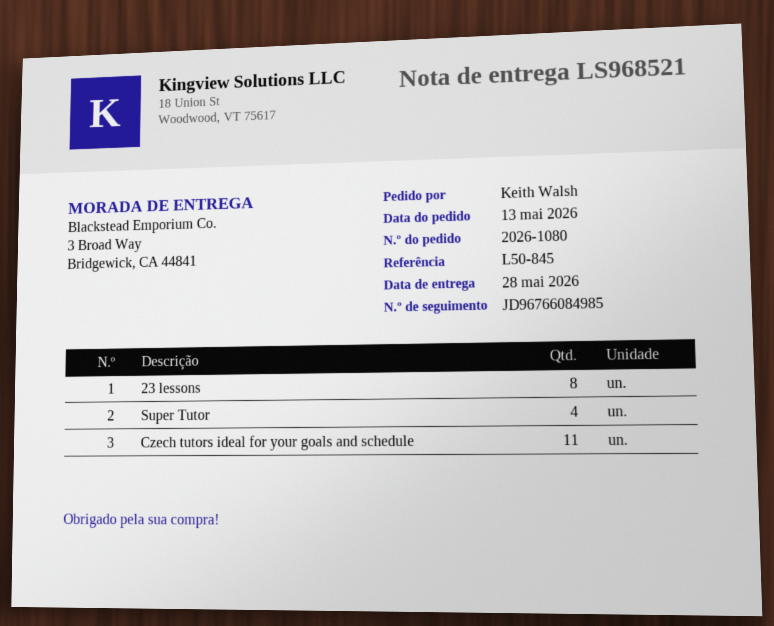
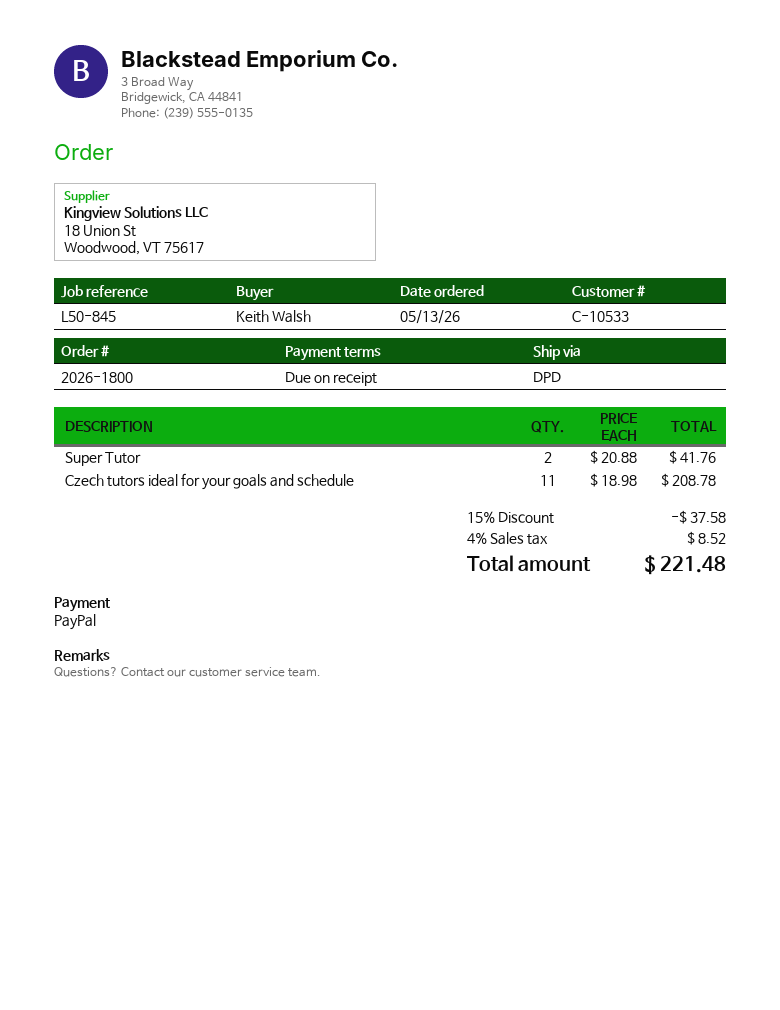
order number: 2026-1080 -> 2026-1800
23 lessons: 8 -> none
Super Tutor: 4 -> 2

